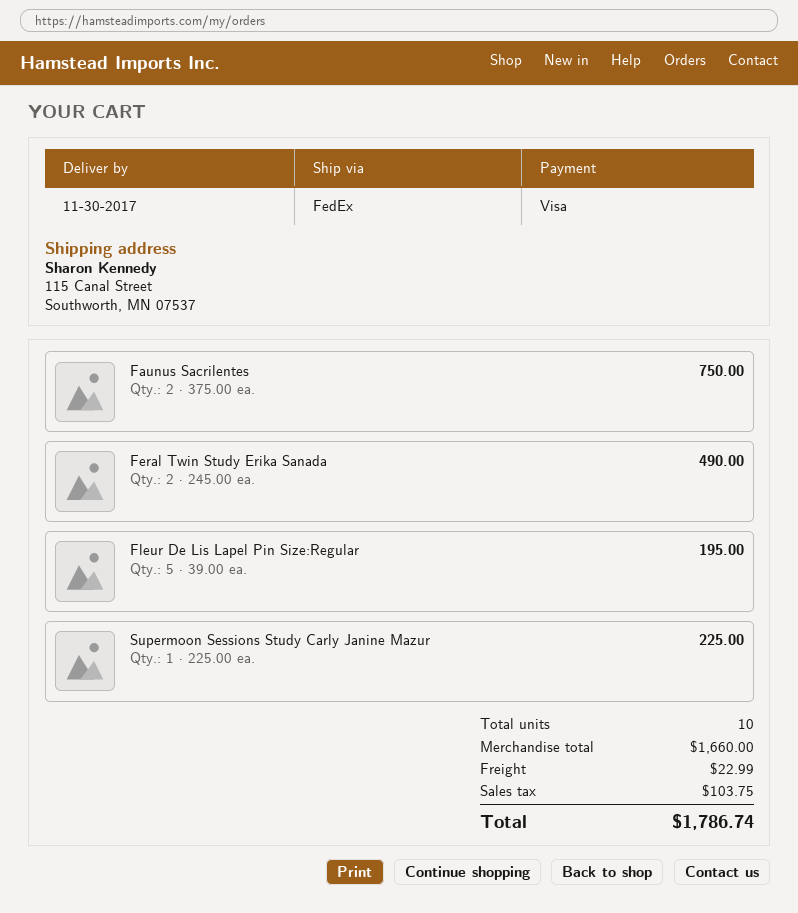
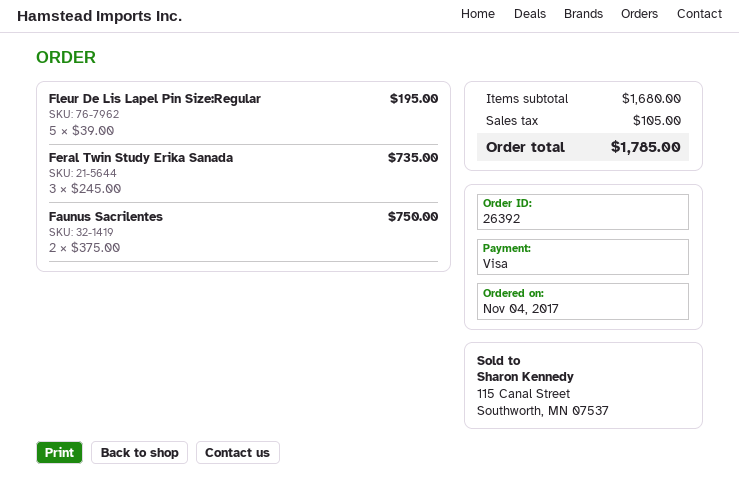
Feral Twin Study Erika Sanada: 2 x 245.00 = 490.00 -> 3 x 245.00 = 735.00
Supermoon Sessions Study Carly Janine Mazur: 1 x 225.00 = 225.00 -> none
subtotal: 1660.00 -> 1680.00
shipping: 22.99 -> none
tax: 103.75 -> 105.00
total: 1786.74 -> 1785.00

